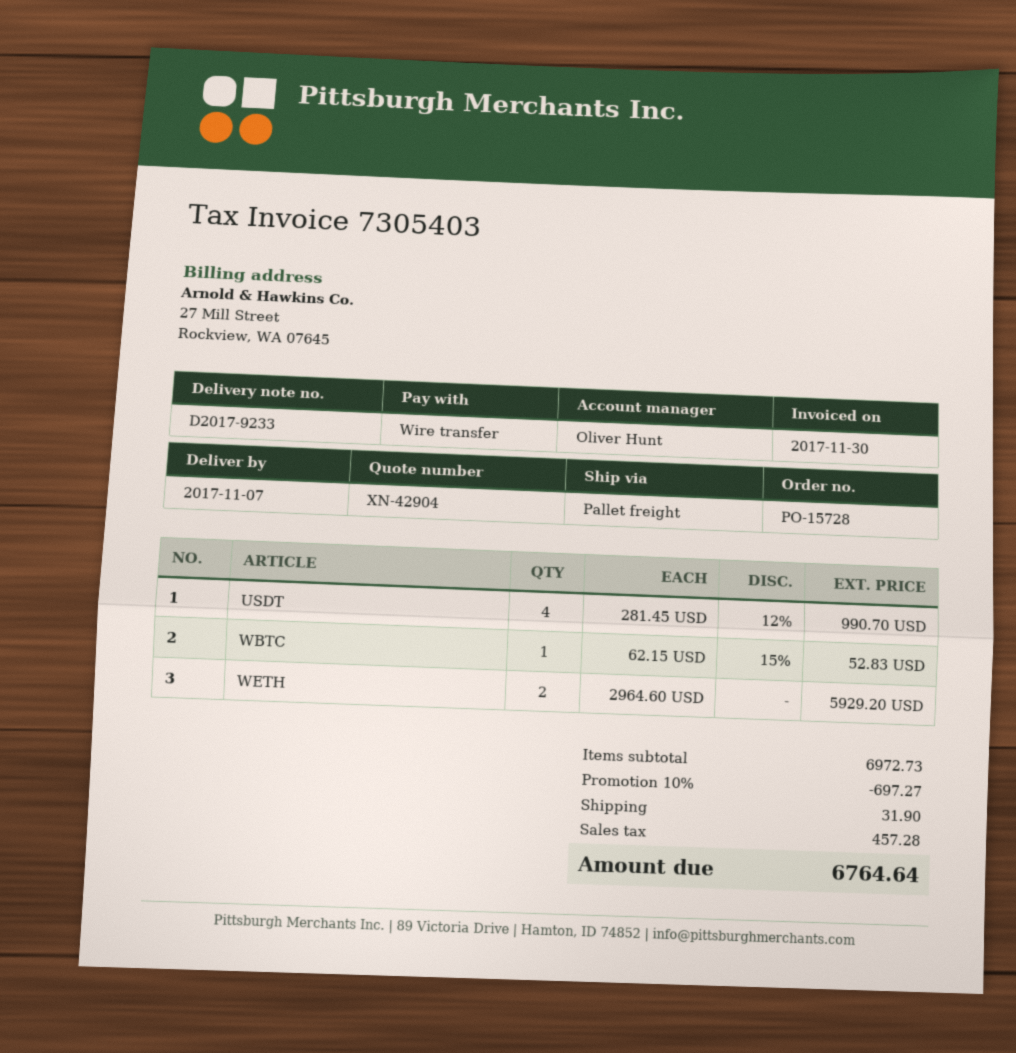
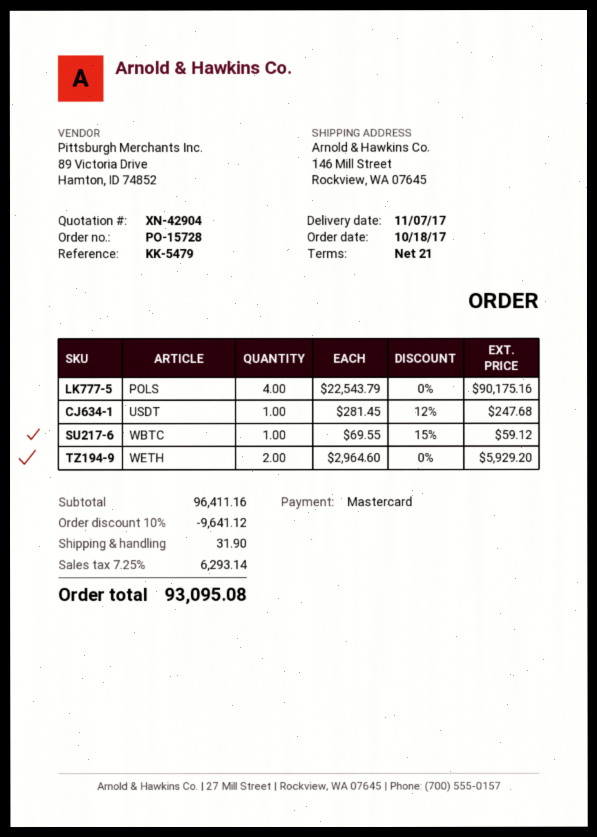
payment method: bank transfer -> Mastercard
USDT: 4 x 281.45 - 12% = 990.70 -> 1 x 281.45 - 12% = 247.68
WBTC: 1 x 62.15 - 15% = 52.83 -> 1 x 69.55 - 15% = 59.12
POLS: none -> 4 x 22543.79 = 90175.16
subtotal: 6972.73 -> 96411.16
discount: 10% = 697.27 -> 10% = 9641.12
tax: 457.28 -> 6293.14
total: 6764.64 -> 93095.08

